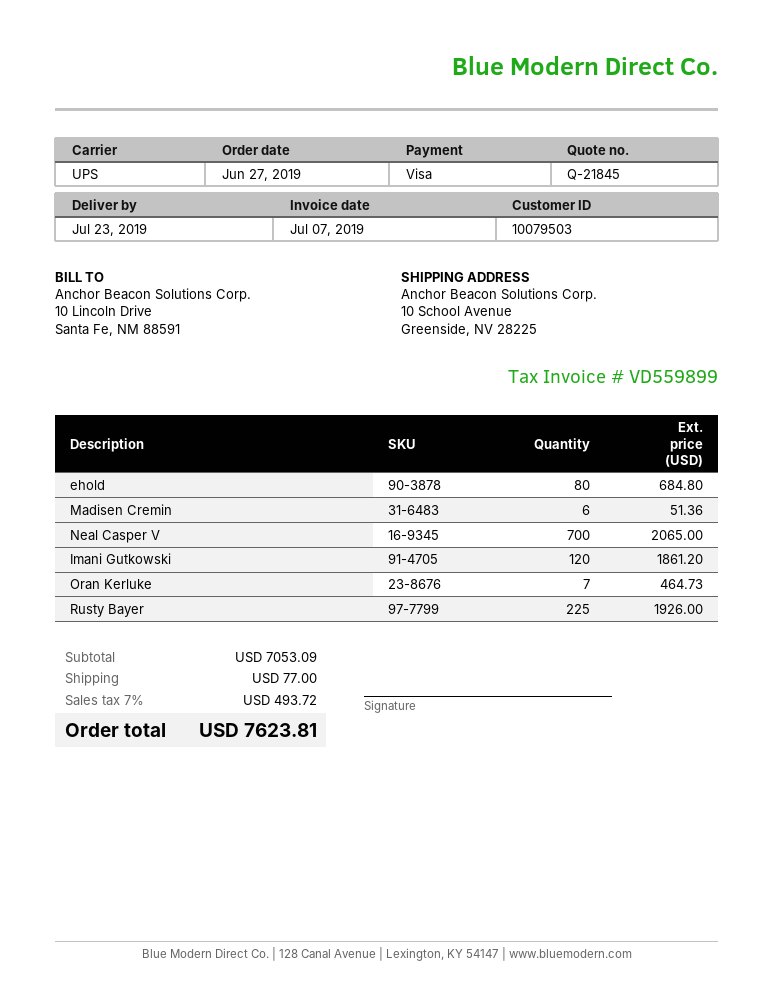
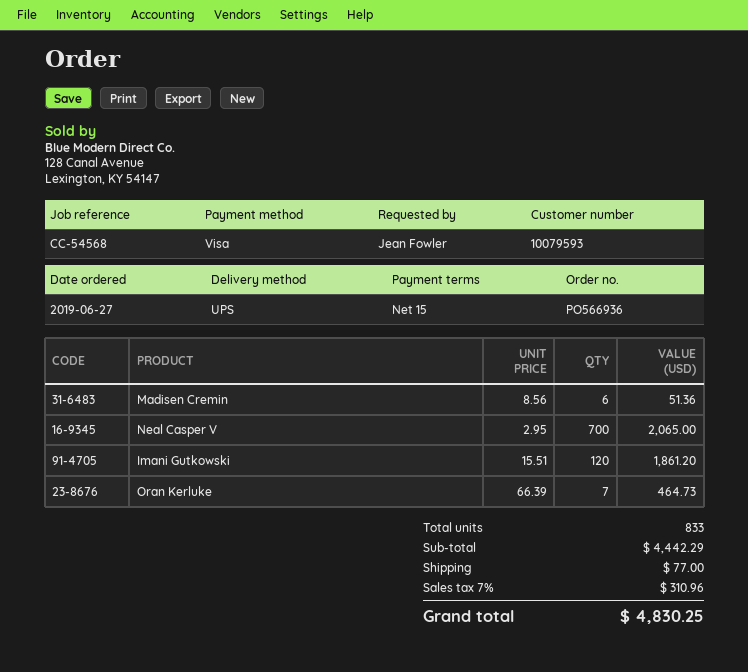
customer number: 10079503 -> 10079593
ehold: 80 for 684.80 -> none
Rusty Bayer: 225 for 1926.00 -> none
subtotal: 7053.09 -> 4442.29
tax: 7% = 493.72 -> 7% = 310.96
total: 7623.81 -> 4830.25

